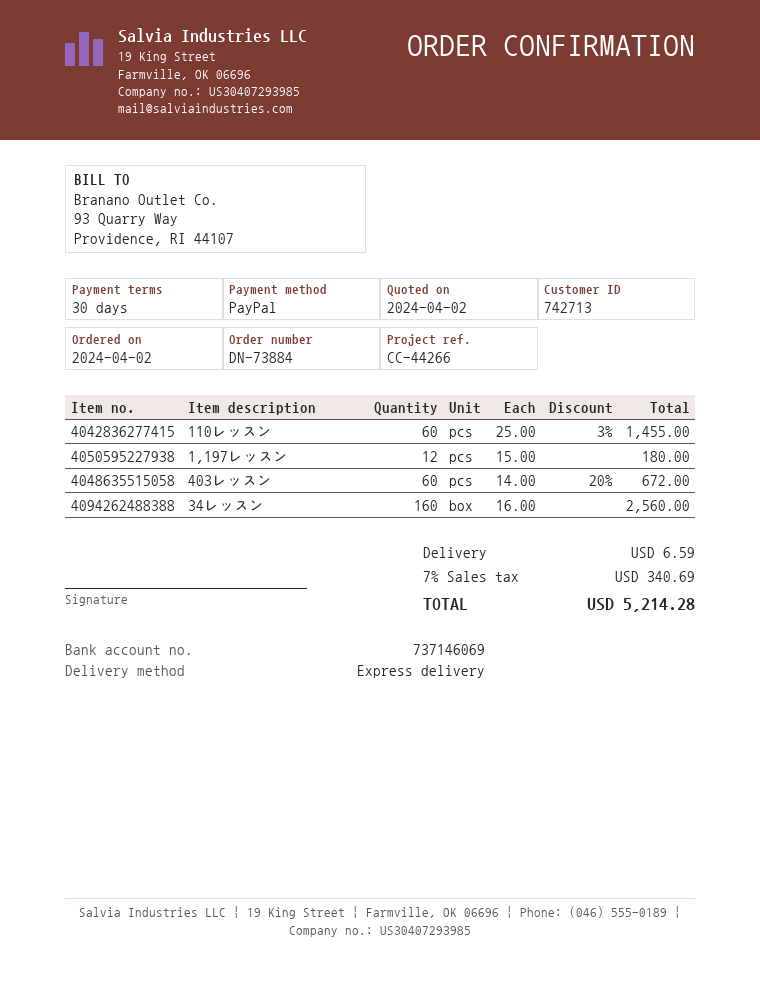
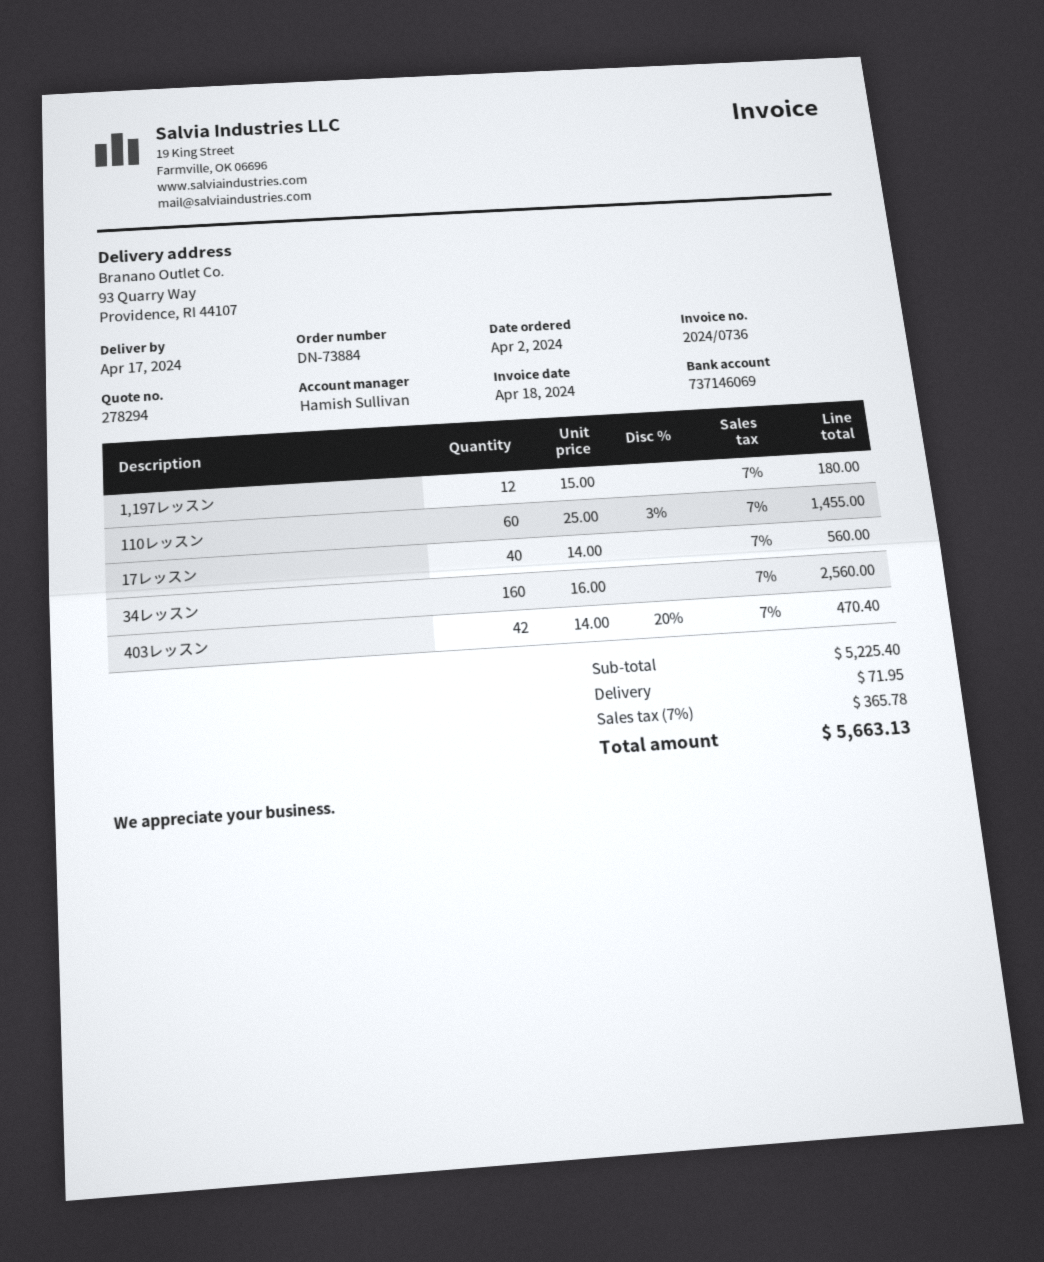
403レッスン: 60 x 14.00 - 20% = 672.00 -> 42 x 14.00 - 20% = 470.40
17レッスン: none -> 40 x 14.00 = 560.00
shipping: 6.59 -> 71.95
tax: 7% = 340.69 -> 7% = 365.78
total: 5214.28 -> 5663.13

